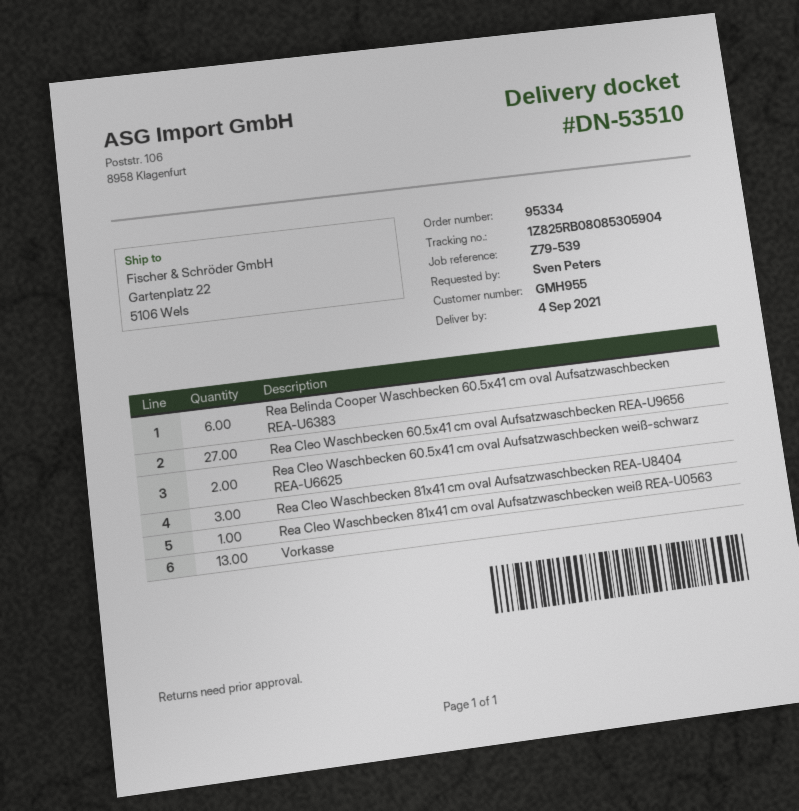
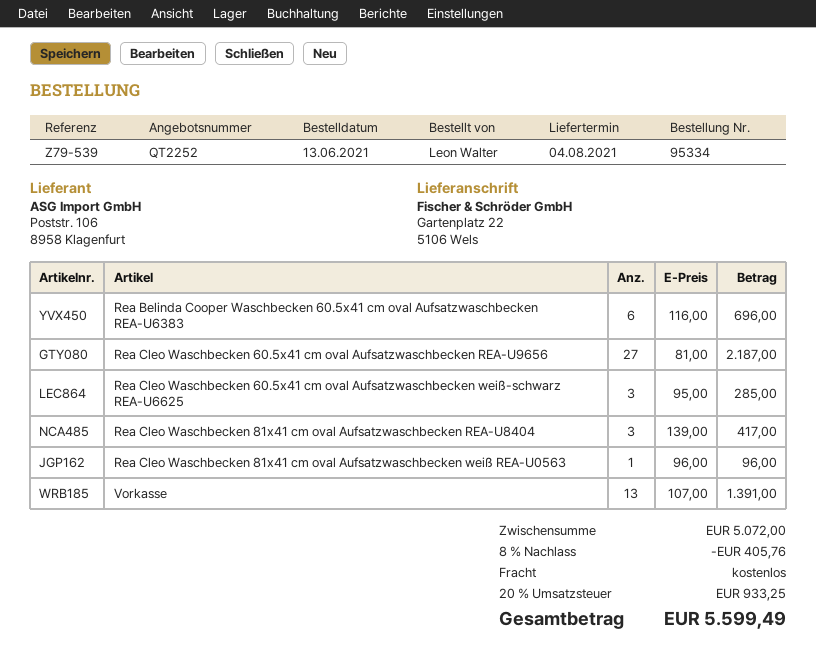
delivery date: 2021-09-04 -> 2021-08-04
ordered by: Sven Peters -> Leon Walter
Rea Cleo Waschbecken 60.5x41 cm oval Aufsatzwaschbecken weiß-schwarz REA-U6625: 2 -> 3

